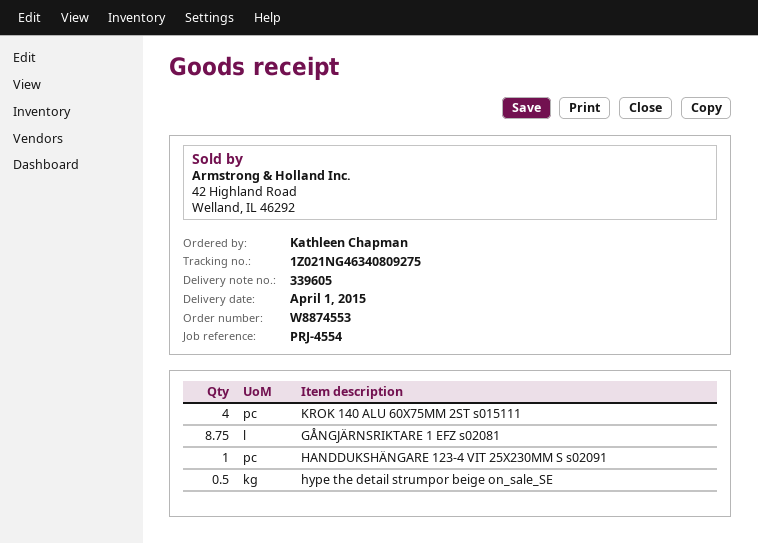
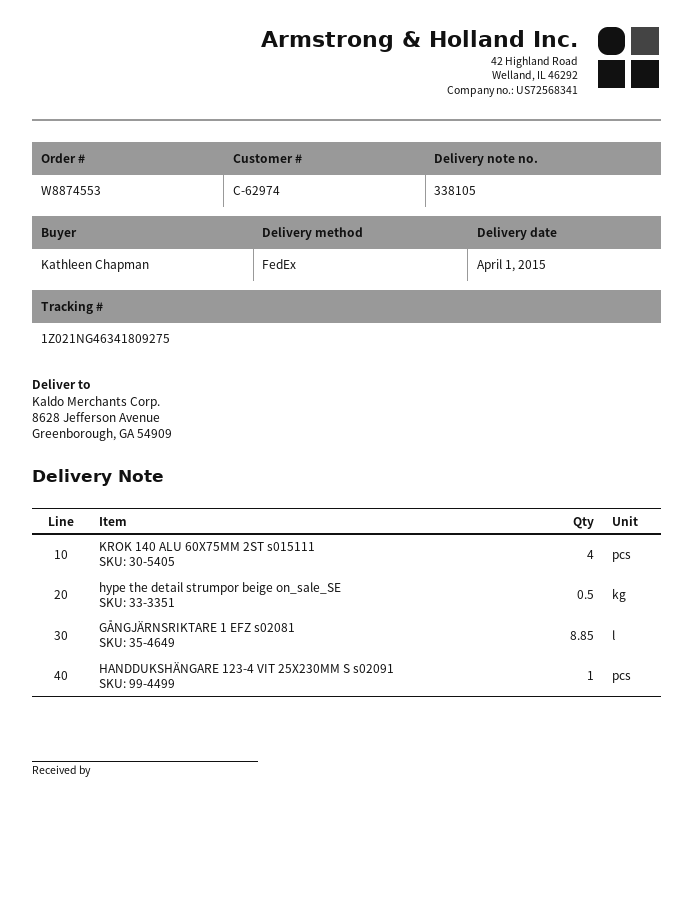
delivery note number: 339605 -> 338105
tracking number: 1Z021NG46340809275 -> 1Z021NG46341809275
GÅNGJÄRNSRIKTARE 1 EFZ s02081: 8.75 -> 8.85

